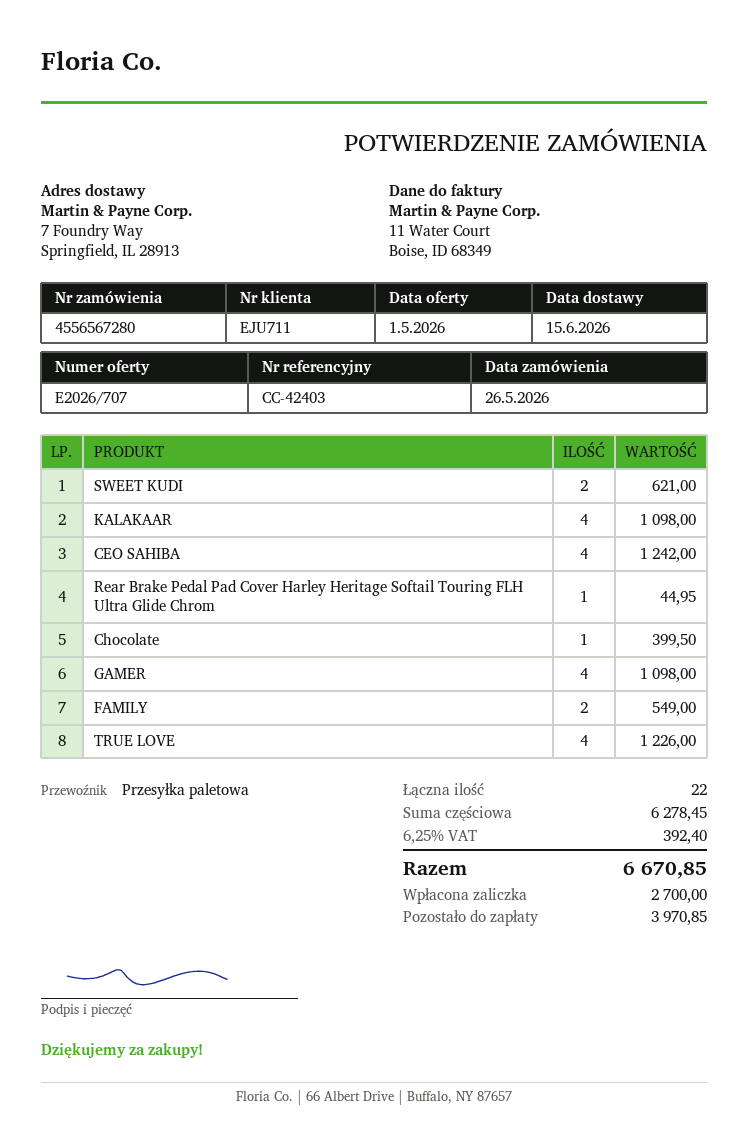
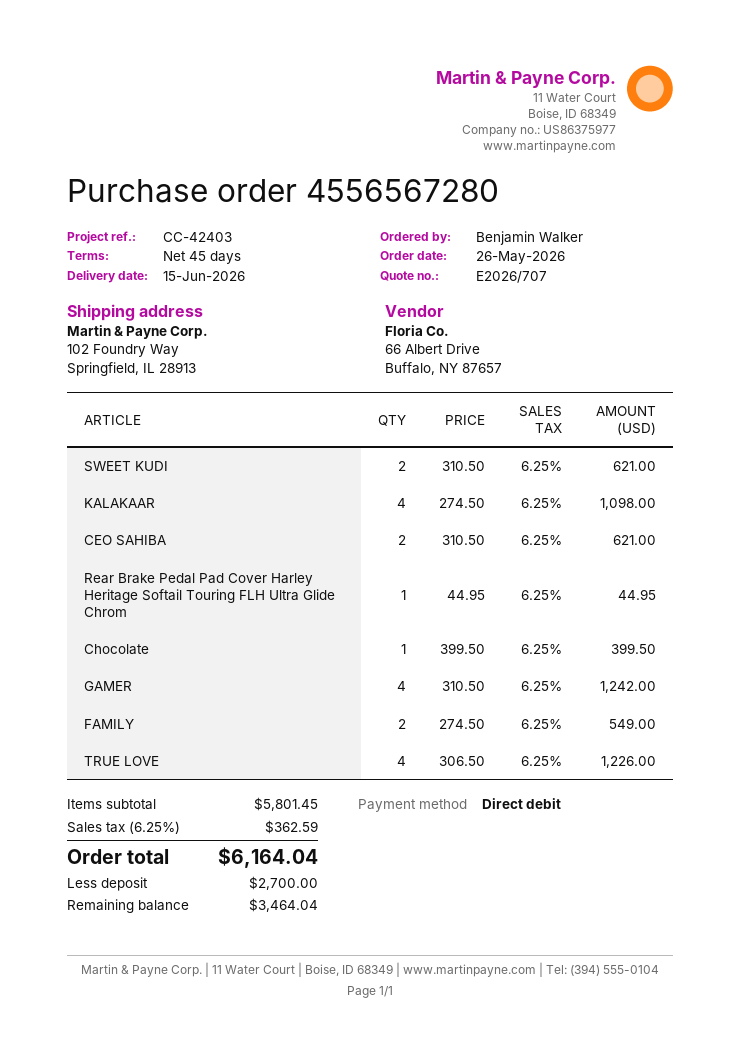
ship to: 7 Foundry Way, Springfield, IL 28913 -> 102 Foundry Way, Springfield, IL 28913
CEO SAHIBA: 4 for 1242.00 -> 2 for 621.00
GAMER: 4 for 1098.00 -> 4 for 1242.00
subtotal: 6278.45 -> 5801.45
tax: 6.25% = 392.40 -> 6.25% = 362.59
total: 6670.85 -> 6164.04
balance: 3970.85 -> 3464.04

